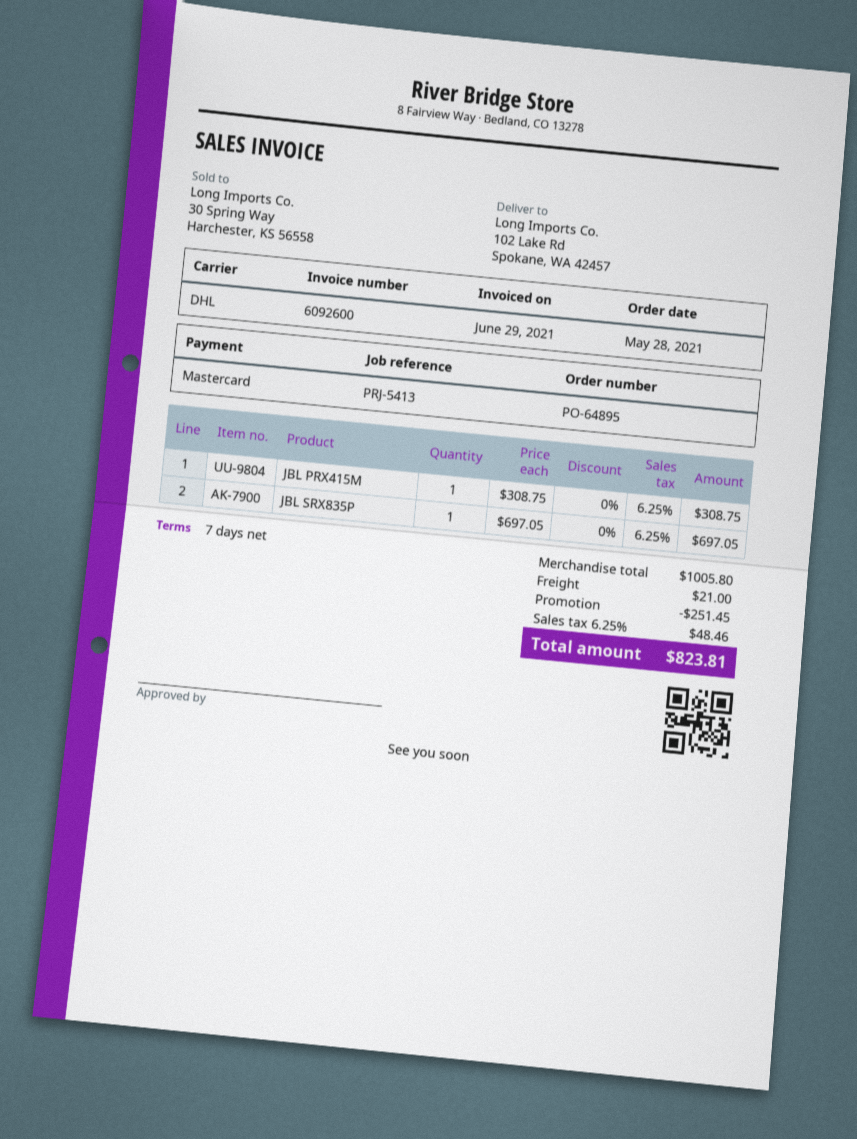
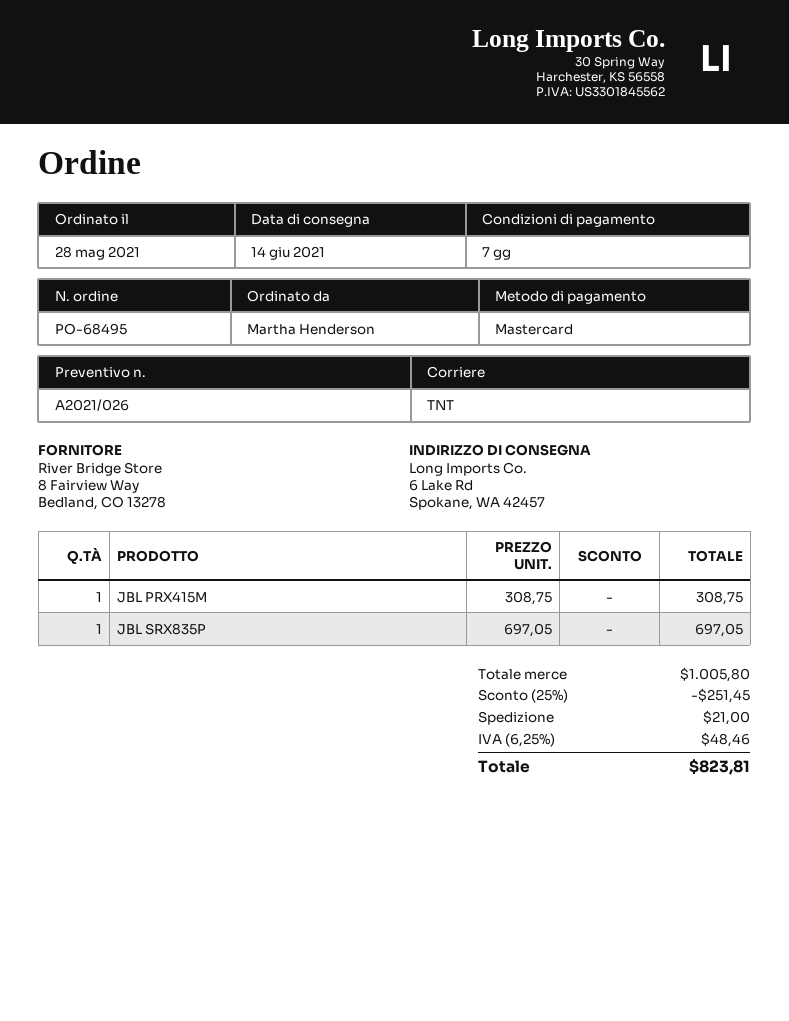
order number: PO-64895 -> PO-68495
shipping method: DHL -> TNT
ship to: 102 Lake Rd, Spokane, WA 42457 -> 6 Lake Rd, Spokane, WA 42457

